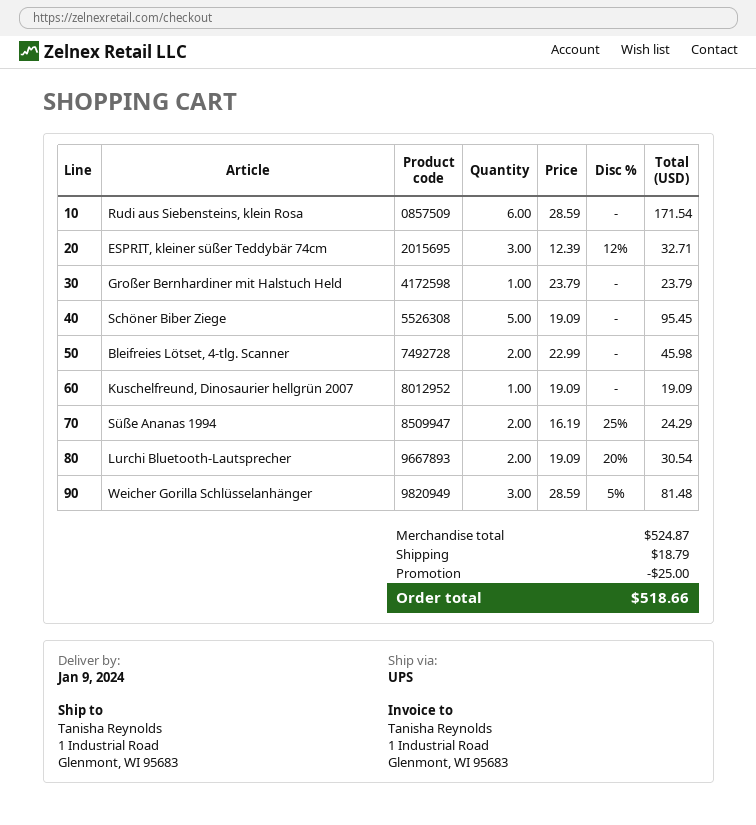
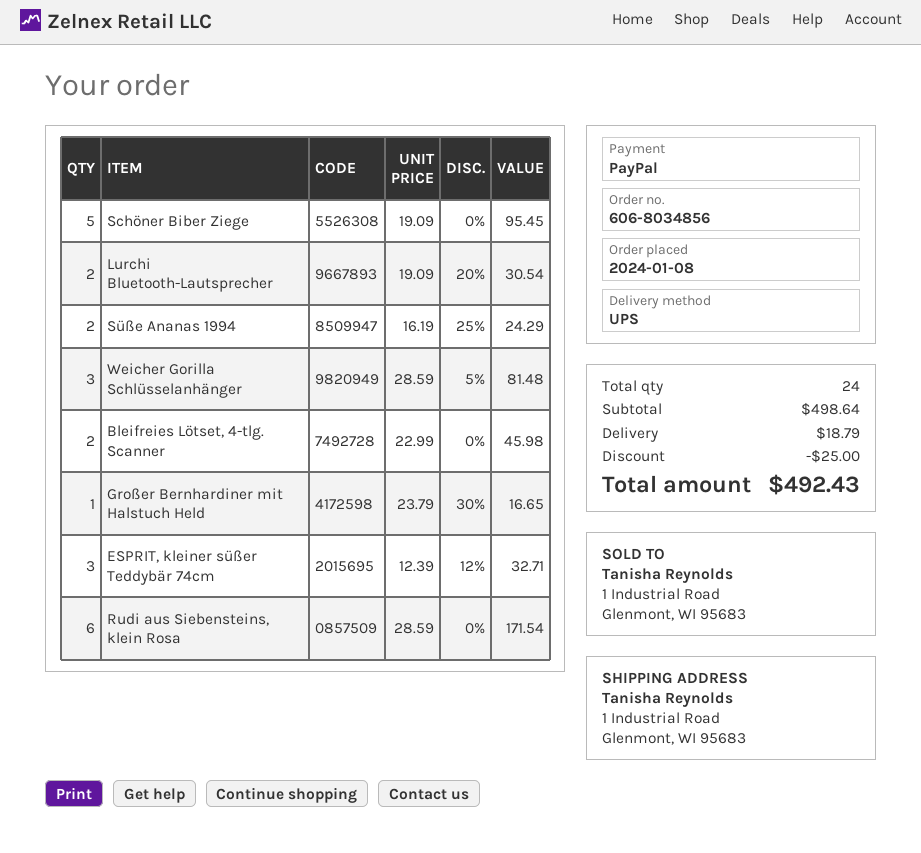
Großer Bernhardiner mit Halstuch Held: 1 x 23.79 = 23.79 -> 1 x 23.79 - 30% = 16.65
Kuschelfreund, Dinosaurier hellgrün 2007: 1 x 19.09 = 19.09 -> none
subtotal: 524.87 -> 498.64
total: 518.66 -> 492.43

